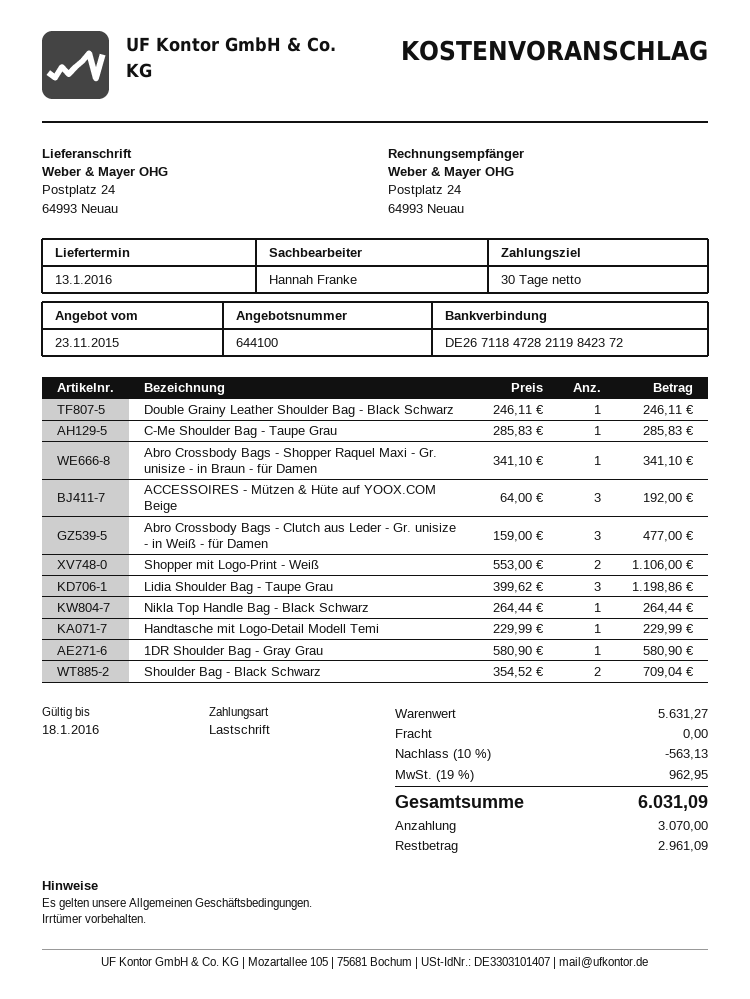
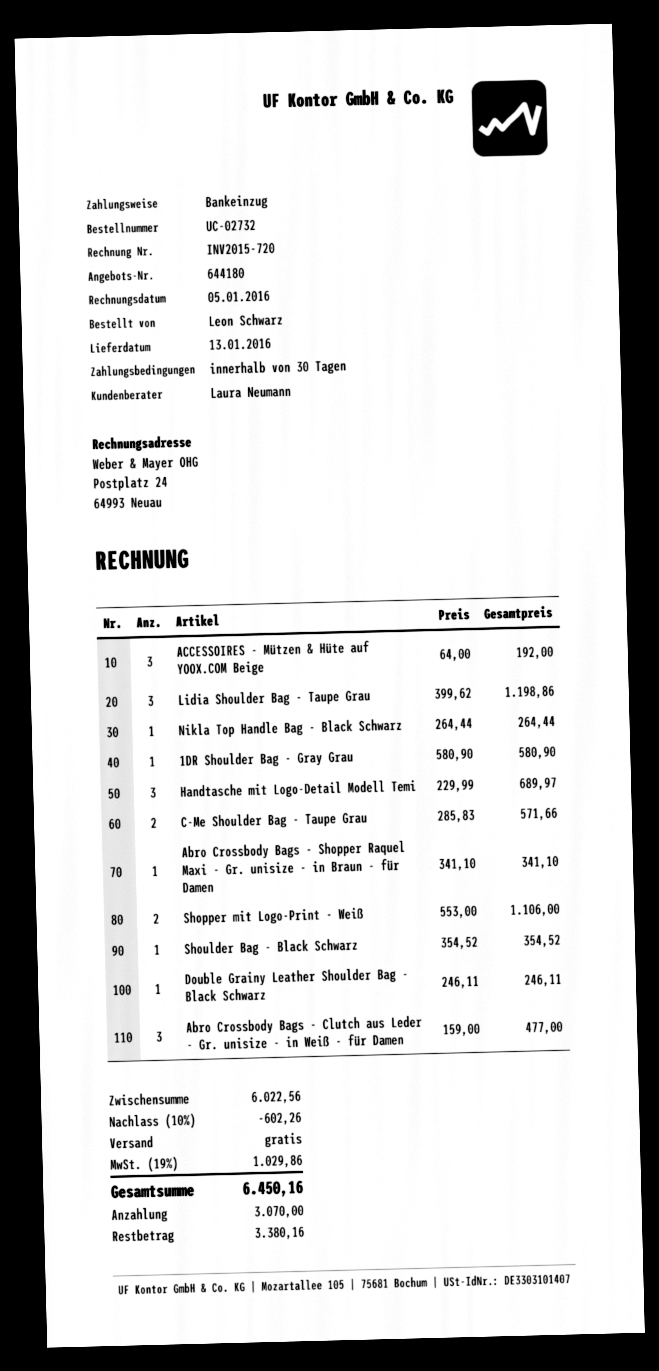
quote number: 644100 -> 644180
sales rep: Hannah Franke -> Laura Neumann
C-Me Shoulder Bag - Taupe Grau: 1 x 285.83 = 285.83 -> 2 x 285.83 = 571.66
Handtasche mit Logo-Detail Modell Temi: 1 x 229.99 = 229.99 -> 3 x 229.99 = 689.97
Shoulder Bag - Black Schwarz: 2 x 354.52 = 709.04 -> 1 x 354.52 = 354.52
subtotal: 5631.27 -> 6022.56
discount: 10% = 563.13 -> 10% = 602.26
tax: 19% = 962.95 -> 19% = 1029.86
total: 6031.09 -> 6450.16
balance: 2961.09 -> 3380.16

